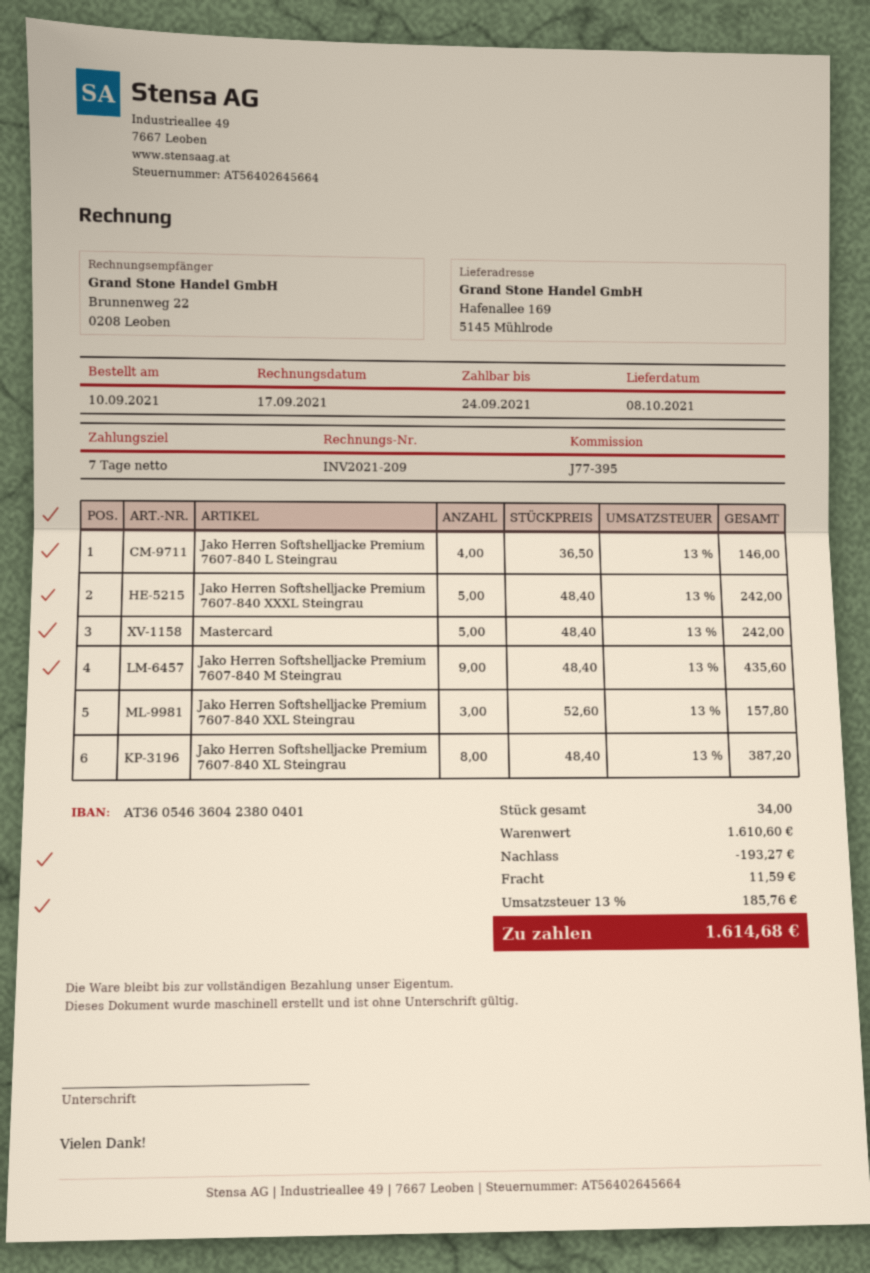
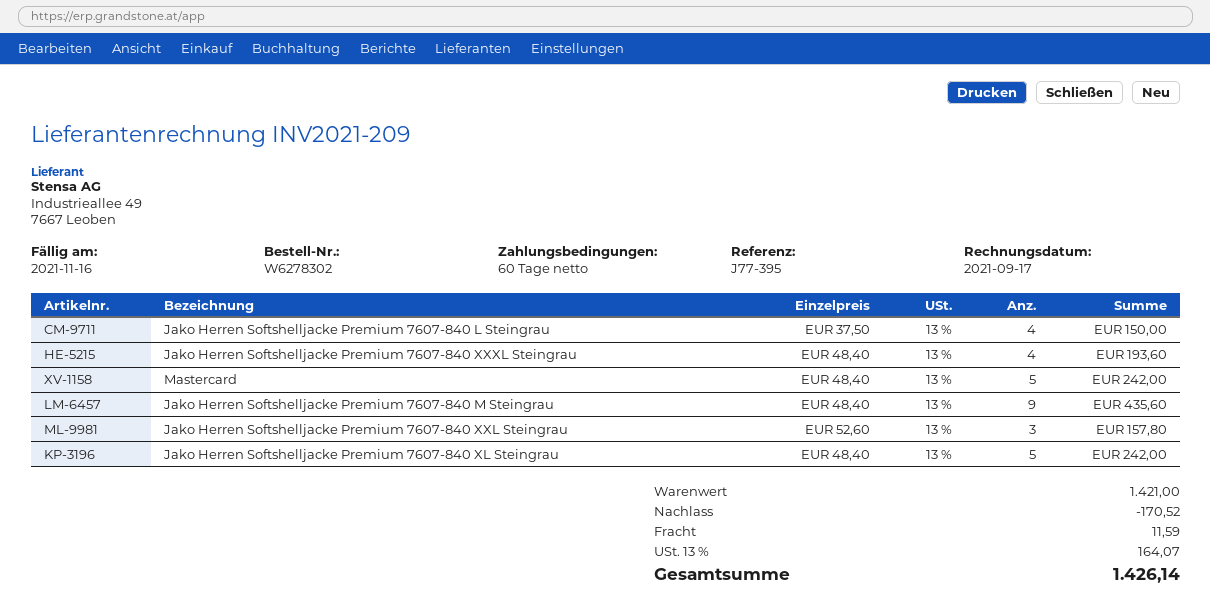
payment terms: 7 days -> 60 days
due date: 2021-09-24 -> 2021-11-16
Jako Herren Softshelljacke Premium 7607-840 L Steingrau: 4 x 36.50 = 146.00 -> 4 x 37.50 = 150.00
Jako Herren Softshelljacke Premium 7607-840 XXXL Steingrau: 5 x 48.40 = 242.00 -> 4 x 48.40 = 193.60
Jako Herren Softshelljacke Premium 7607-840 XL Steingrau: 8 x 48.40 = 387.20 -> 5 x 48.40 = 242.00
subtotal: 1610.60 -> 1421.00
discount: 193.27 -> 170.52
tax: 13% = 185.76 -> 13% = 164.07
total: 1614.68 -> 1426.14

